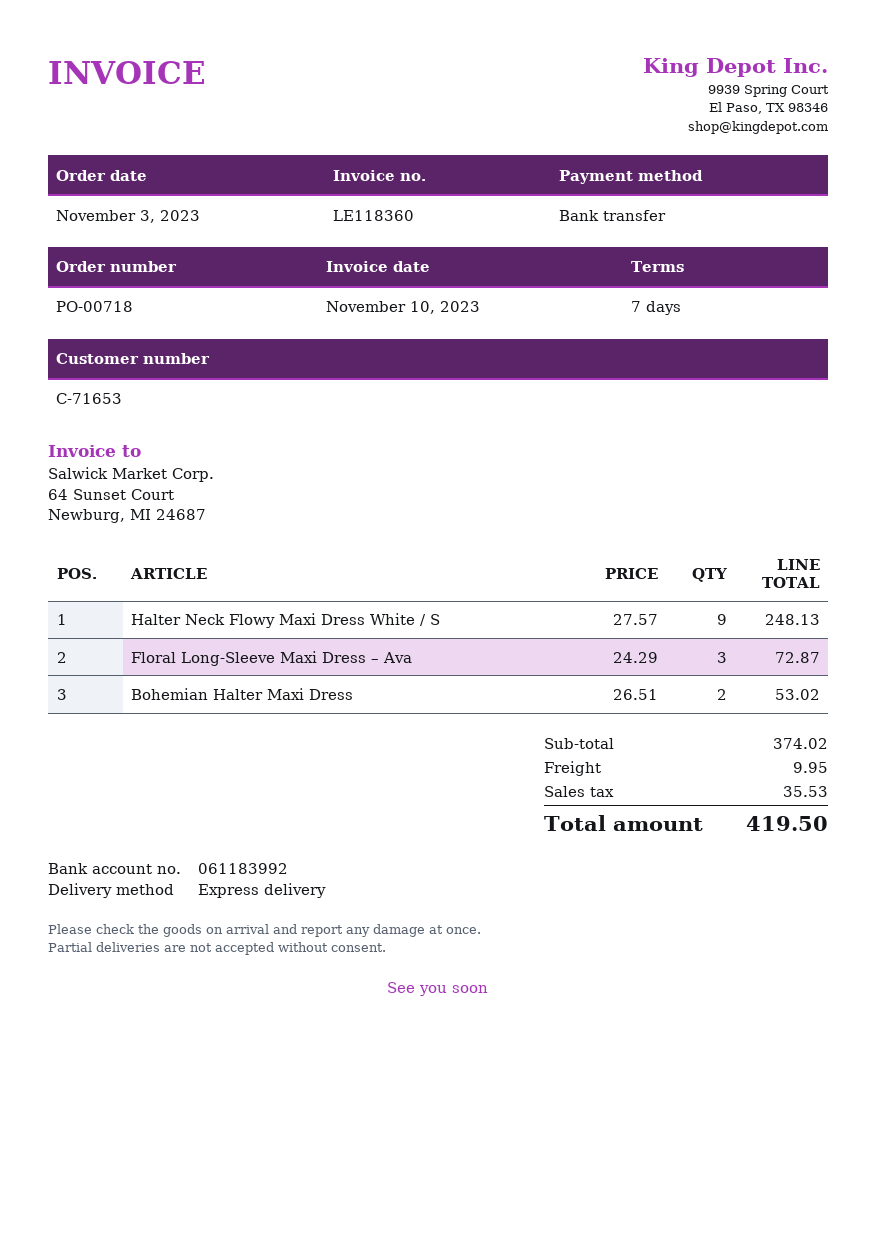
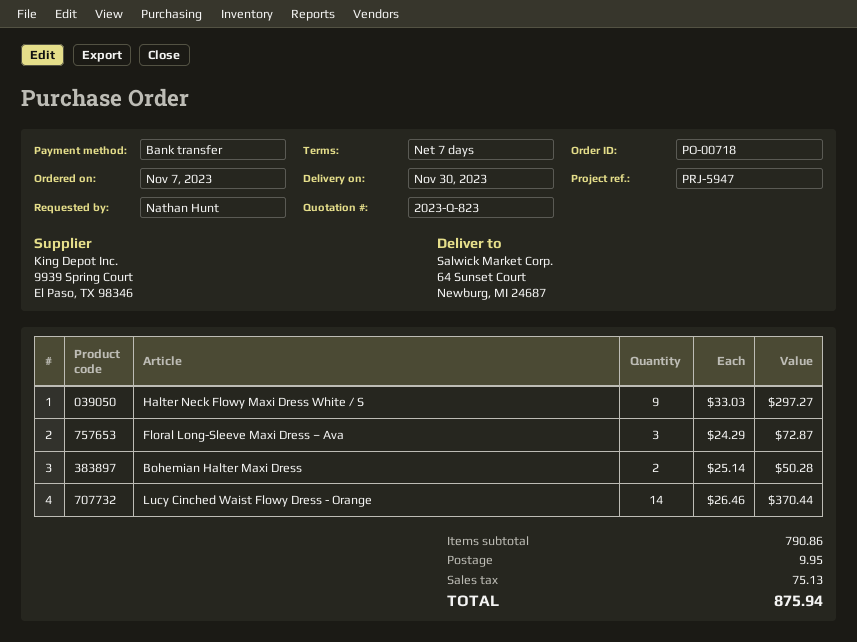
order date: 2023-11-03 -> 2023-11-07
Halter Neck Flowy Maxi Dress White / S: 9 x 27.57 = 248.13 -> 9 x 33.03 = 297.27
Bohemian Halter Maxi Dress: 2 x 26.51 = 53.02 -> 2 x 25.14 = 50.28
Lucy Cinched Waist Flowy Dress - Orange: none -> 14 x 26.46 = 370.44
subtotal: 374.02 -> 790.86
tax: 35.53 -> 75.13
total: 419.50 -> 875.94

